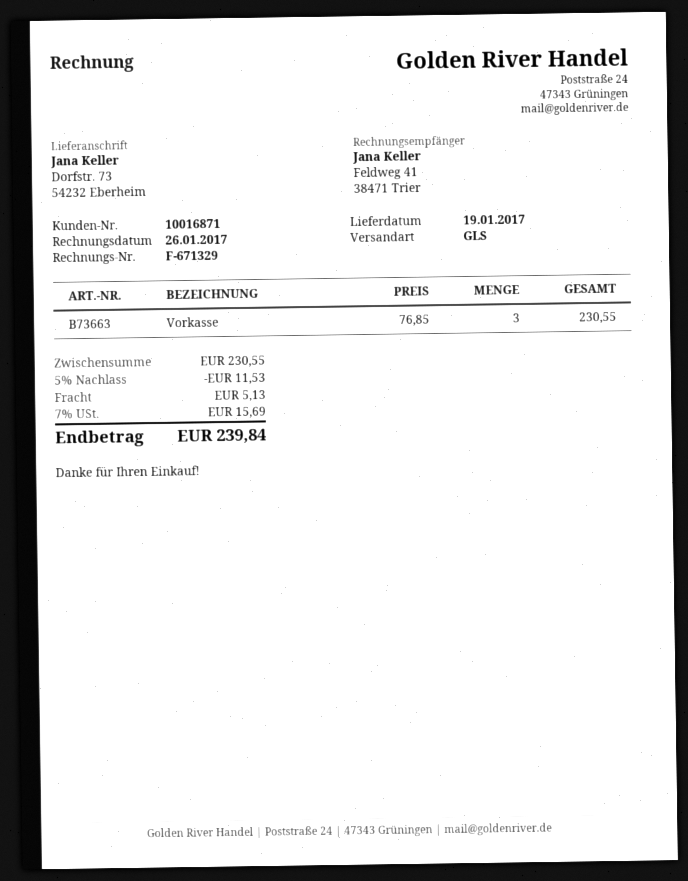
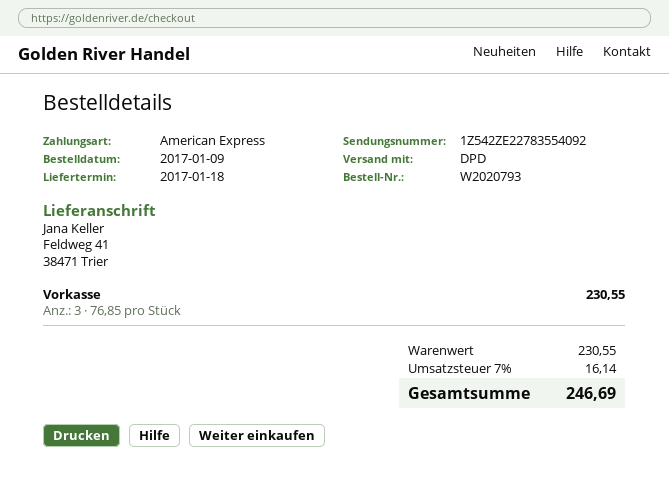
delivery date: 2017-01-19 -> 2017-01-18
shipping method: GLS -> DPD
ship to: Dorfstr. 73, 54232 Eberheim -> Feldweg 41, 38471 Trier
discount: 5% = 11.53 -> none
shipping: 5.13 -> none
tax: 7% = 15.69 -> 7% = 16.14
total: 239.84 -> 246.69

